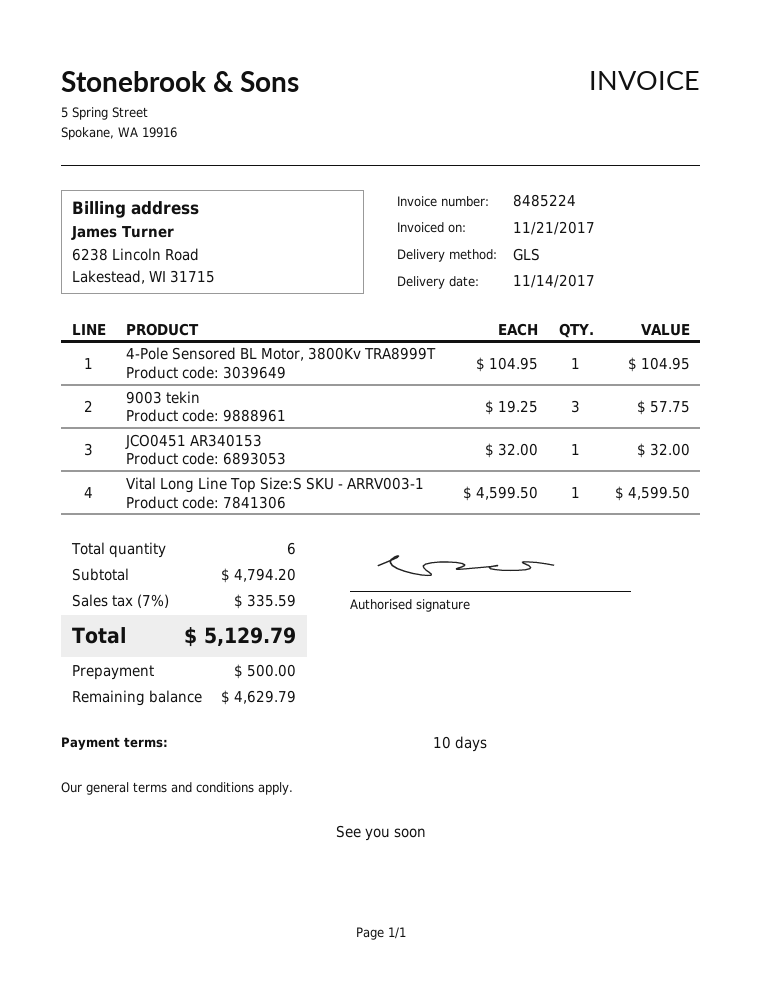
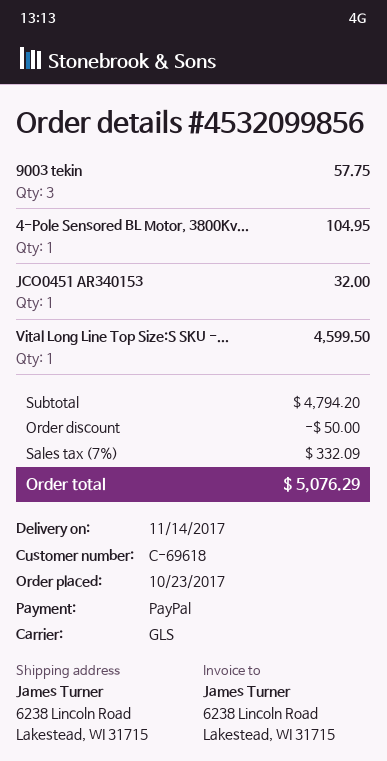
discount: none -> 50.00
tax: 7% = 335.59 -> 7% = 332.09
total: 5129.79 -> 5076.29

